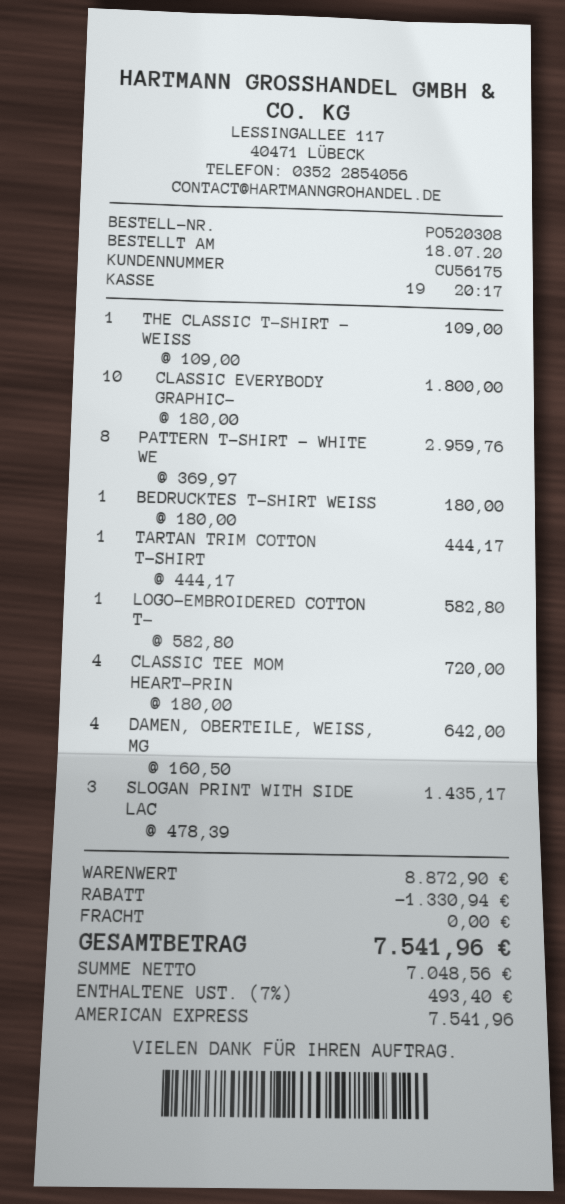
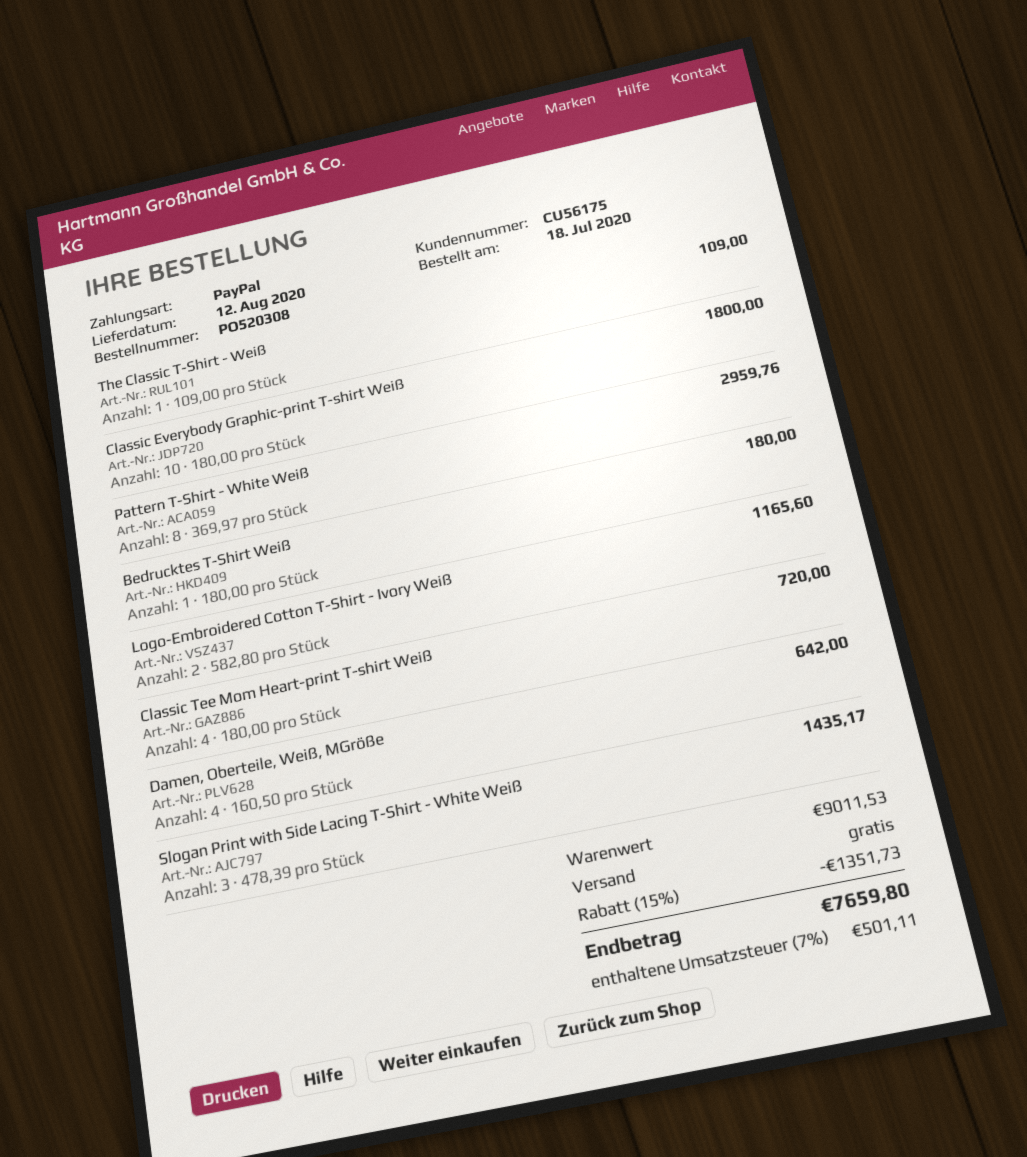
payment method: American Express -> PayPal
TARTAN TRIM COTTON T-SHIRT: 1 x 444.17 = 444.17 -> none
LOGO-EMBROIDERED COTTON T-: 1 x 582.80 = 582.80 -> 2 x 582.80 = 1165.60
subtotal: 8872.90 -> 9011.53
discount: 1330.94 -> 1351.73
tax: 7% = 493.40 -> 7% = 501.11
total: 7541.96 -> 7659.80

